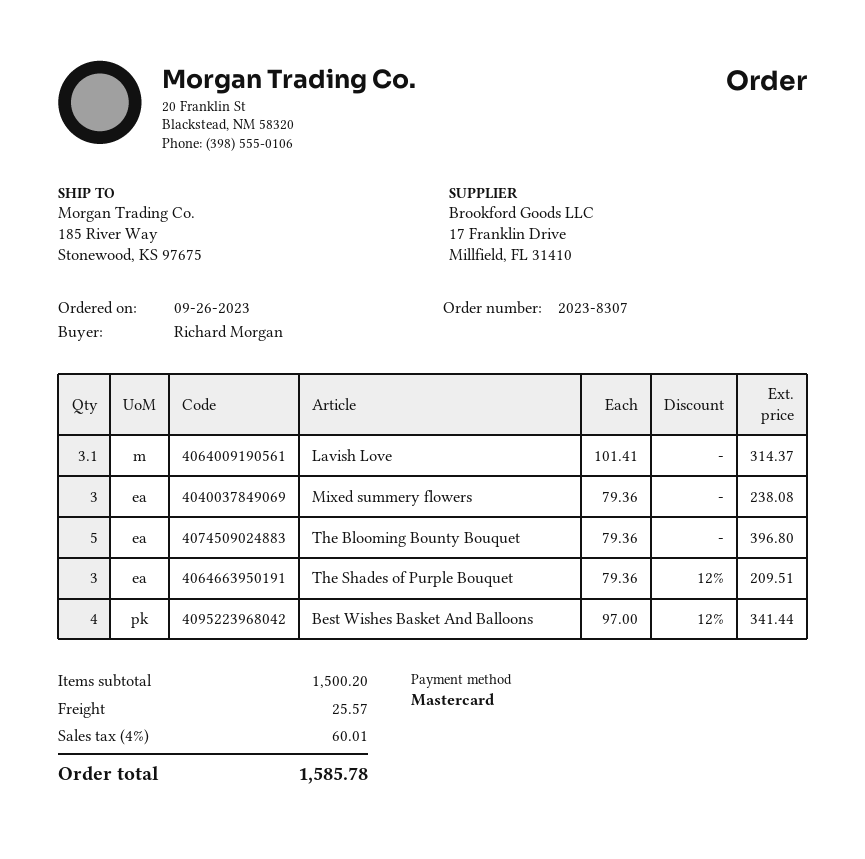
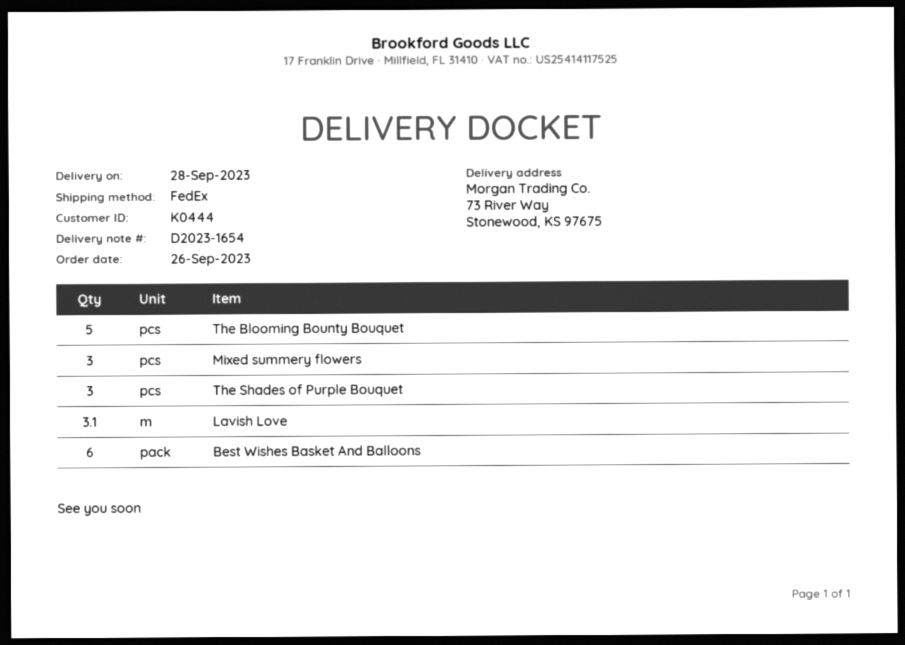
ship to: 185 River Way, Stonewood, KS 97675 -> 73 River Way, Stonewood, KS 97675
Best Wishes Basket And Balloons: 4 -> 6

